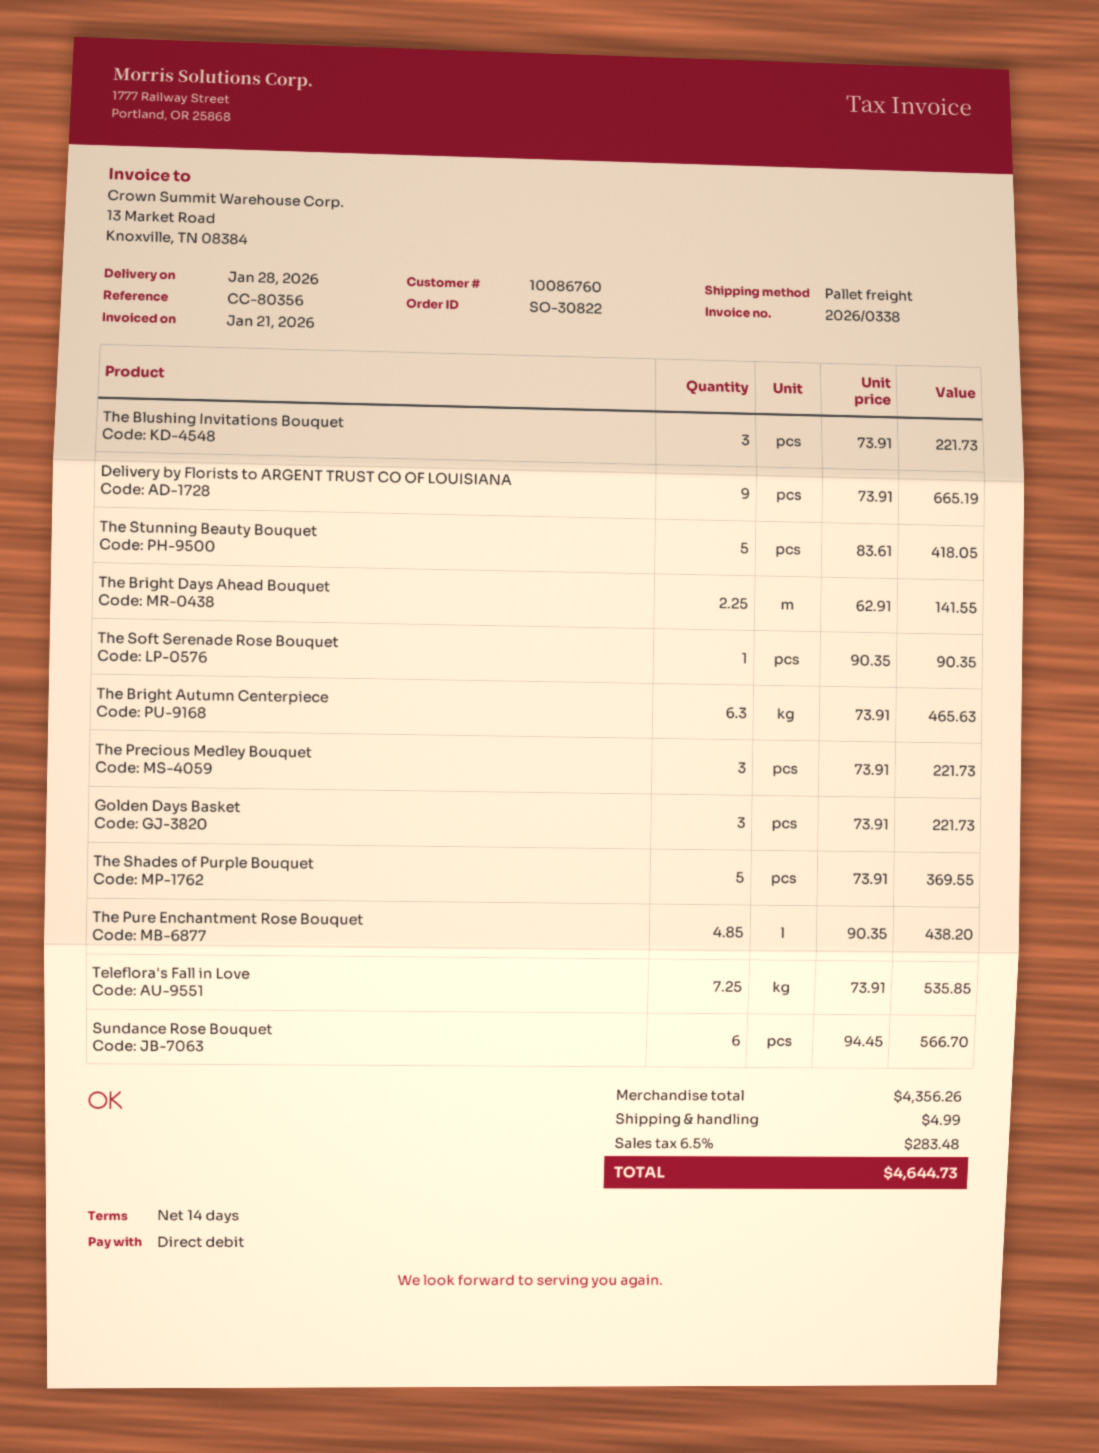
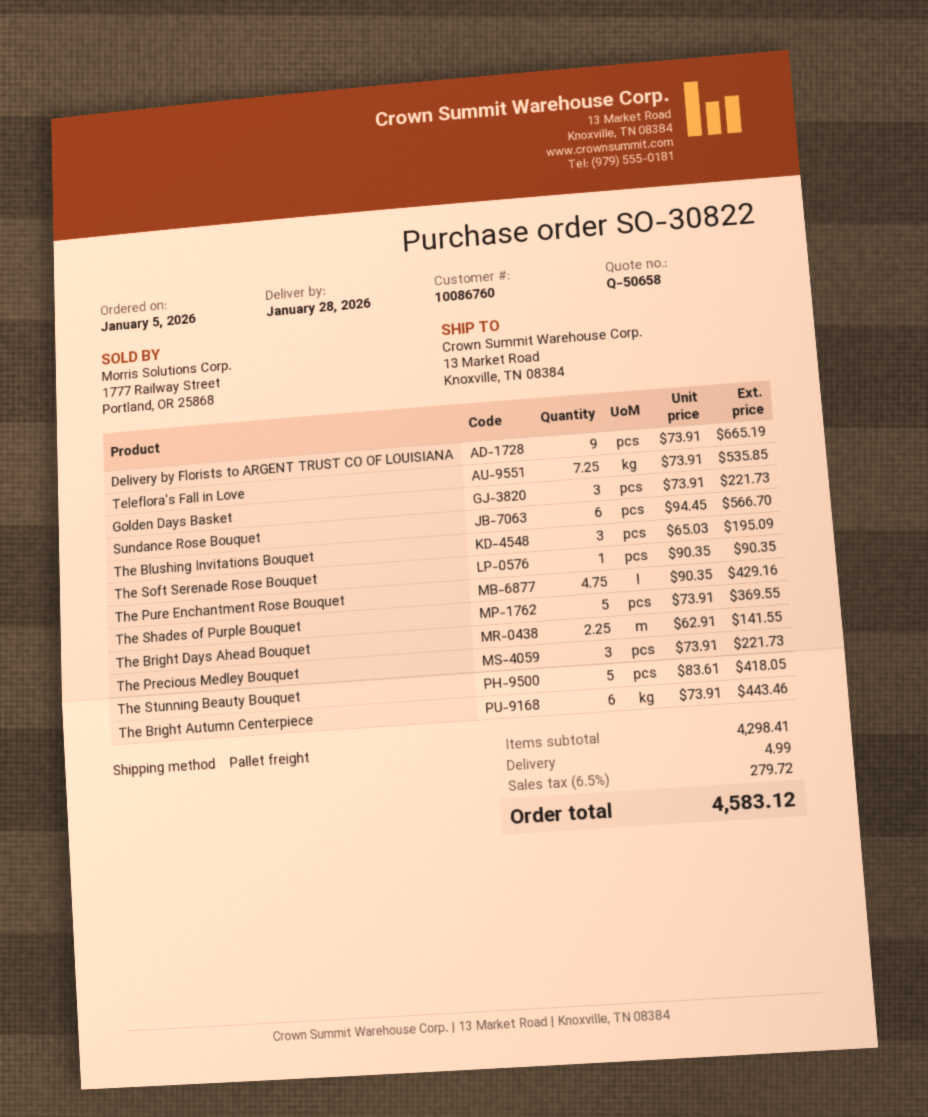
The Blushing Invitations Bouquet: 3 x 73.91 = 221.73 -> 3 x 65.03 = 195.09
The Bright Autumn Centerpiece: 6.3 x 73.91 = 465.63 -> 6 x 73.91 = 443.46
The Pure Enchantment Rose Bouquet: 4.85 x 90.35 = 438.20 -> 4.75 x 90.35 = 429.16
subtotal: 4356.26 -> 4298.41
tax: 6.5% = 283.48 -> 6.5% = 279.72
total: 4644.73 -> 4583.12

